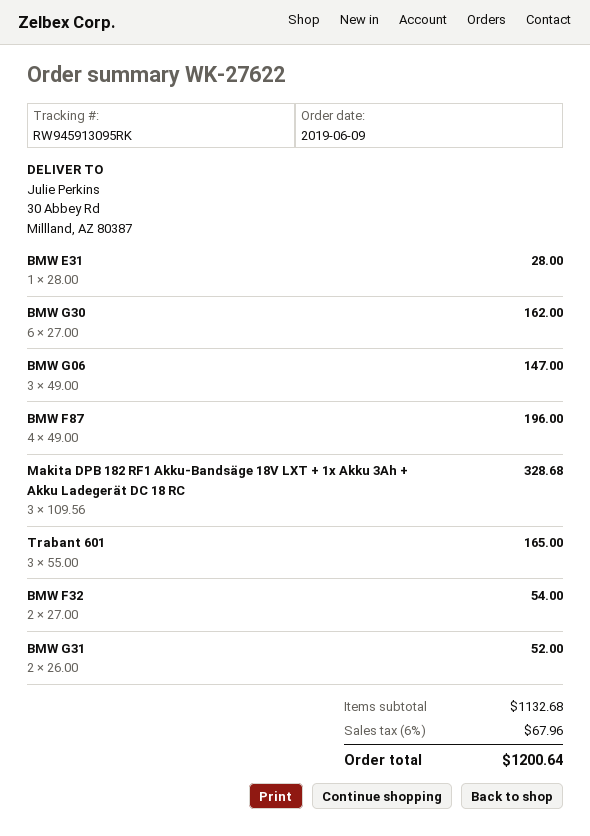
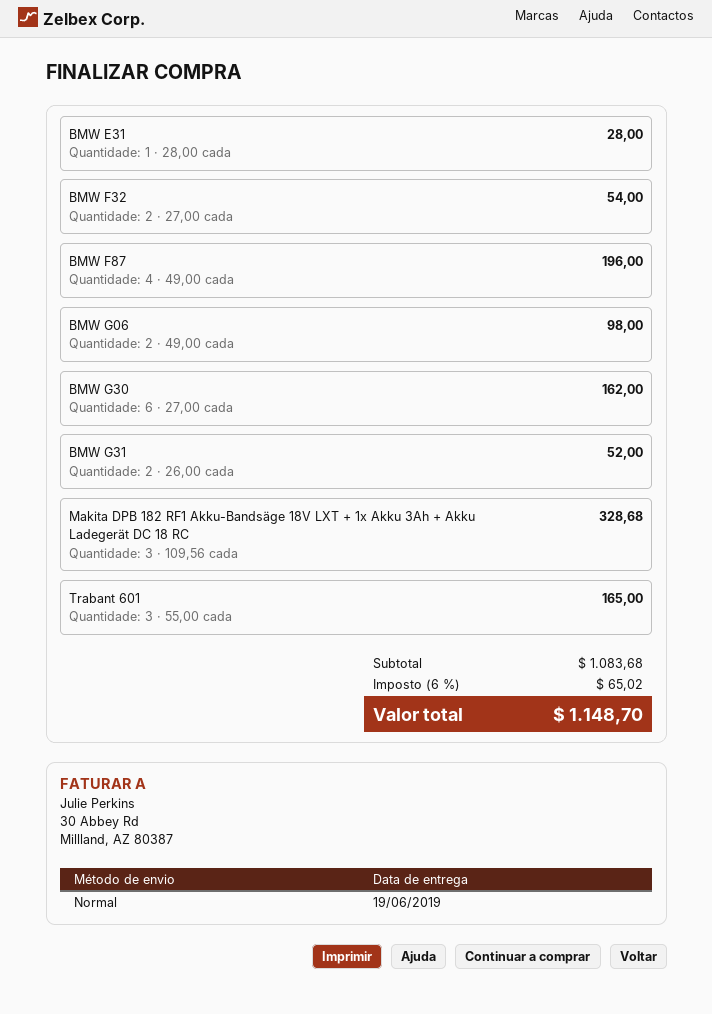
BMW G06: 3 x 49.00 = 147.00 -> 2 x 49.00 = 98.00
subtotal: 1132.68 -> 1083.68
tax: 6% = 67.96 -> 6% = 65.02
total: 1200.64 -> 1148.70

